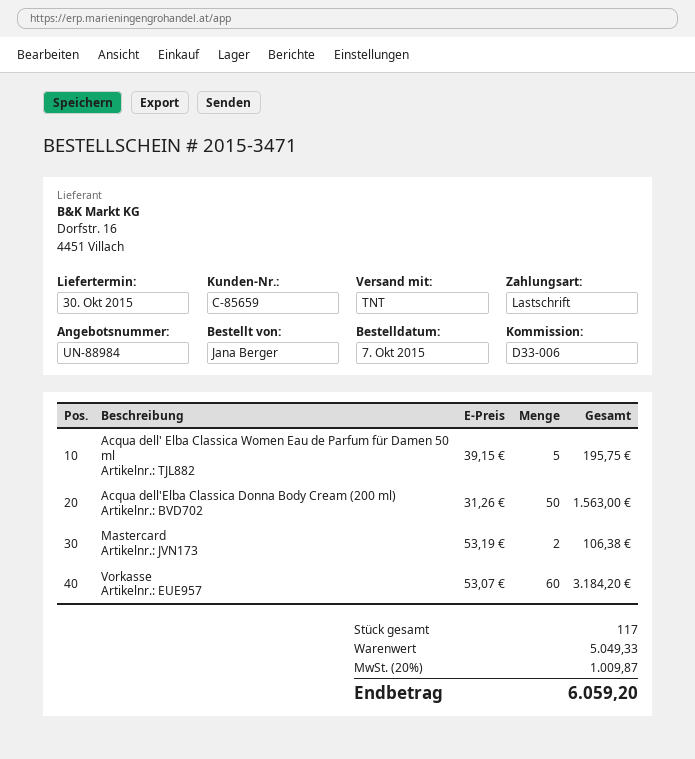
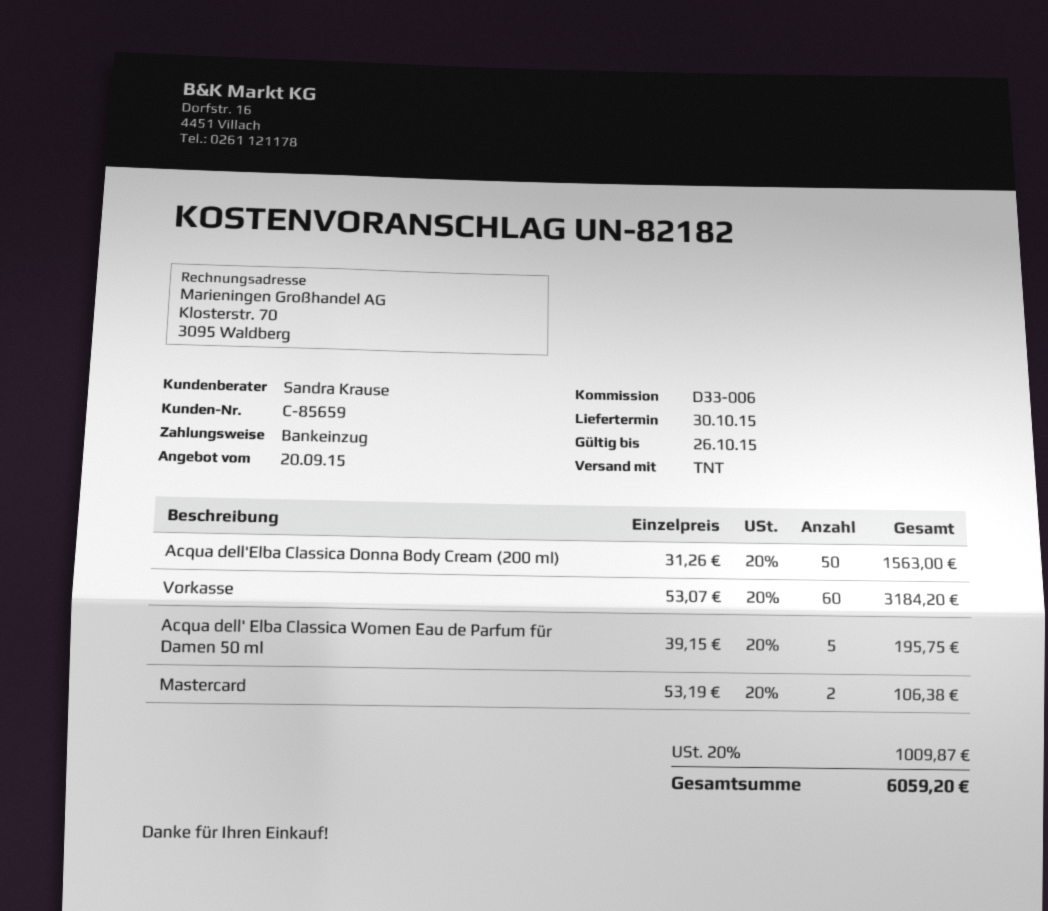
quote number: UN-88984 -> UN-82182

